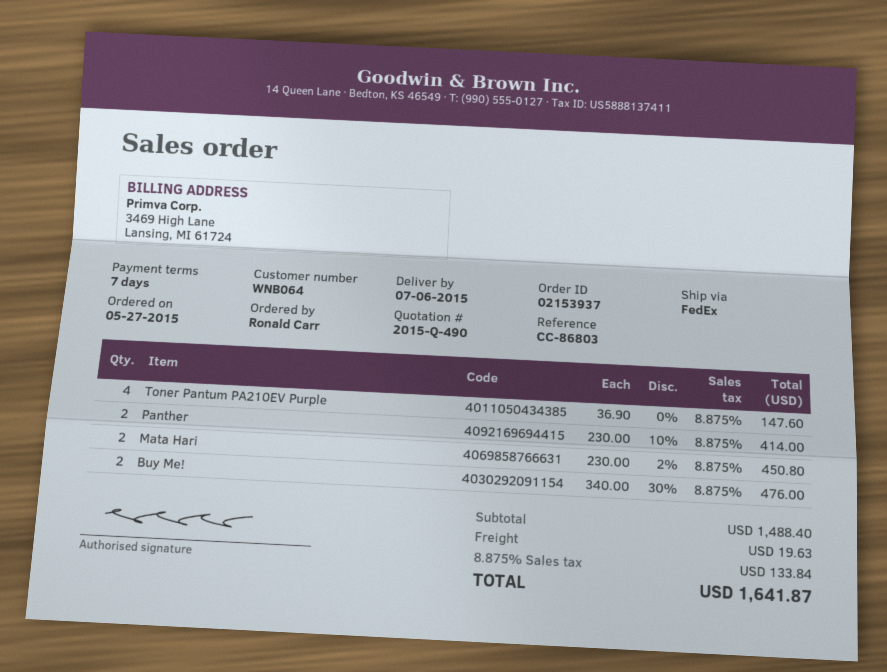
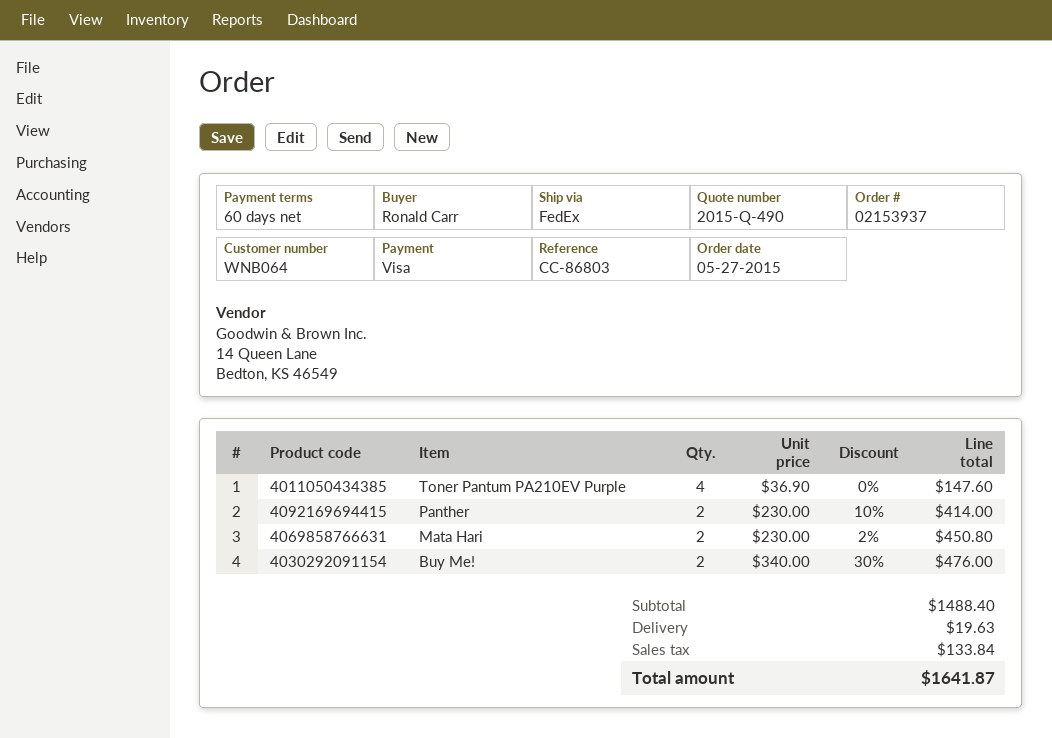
payment terms: 7 days -> 60 days

